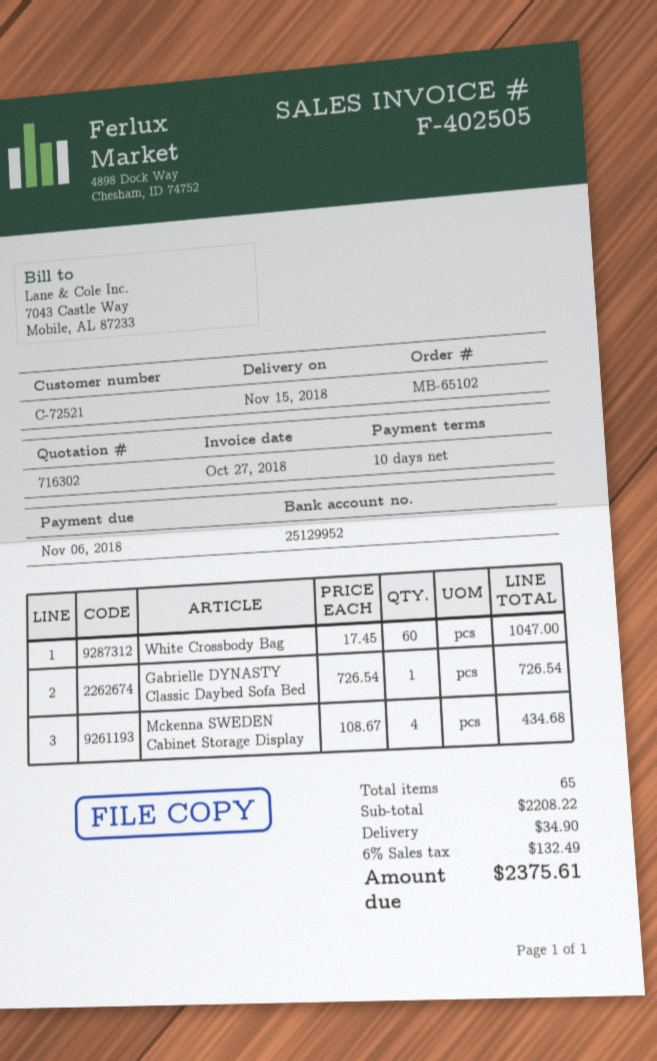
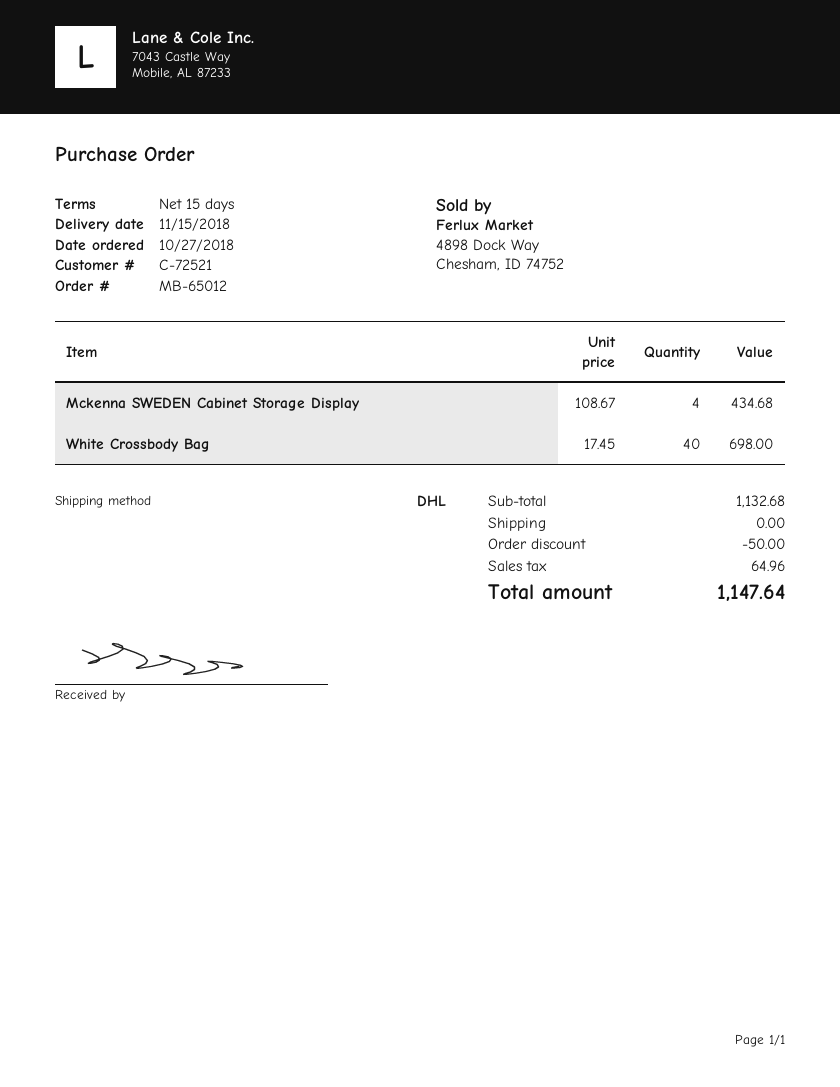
order number: MB-65102 -> MB-65012
payment terms: 10 days -> 15 days
White Crossbody Bag: 60 x 17.45 = 1047.00 -> 40 x 17.45 = 698.00
Gabrielle DYNASTY Classic Daybed Sofa Bed: 1 x 726.54 = 726.54 -> none
subtotal: 2208.22 -> 1132.68
discount: none -> 50.00
shipping: 34.90 -> 0.00
tax: 132.49 -> 64.96
total: 2375.61 -> 1147.64

